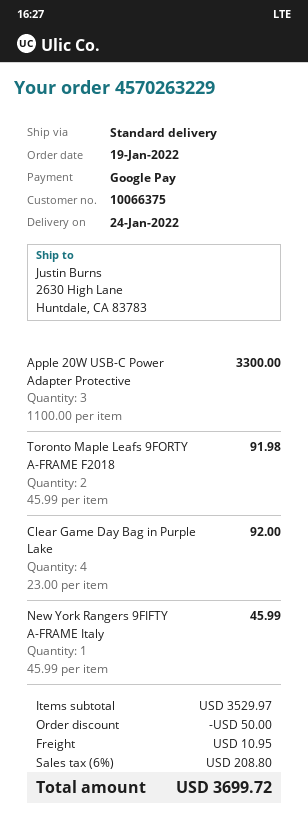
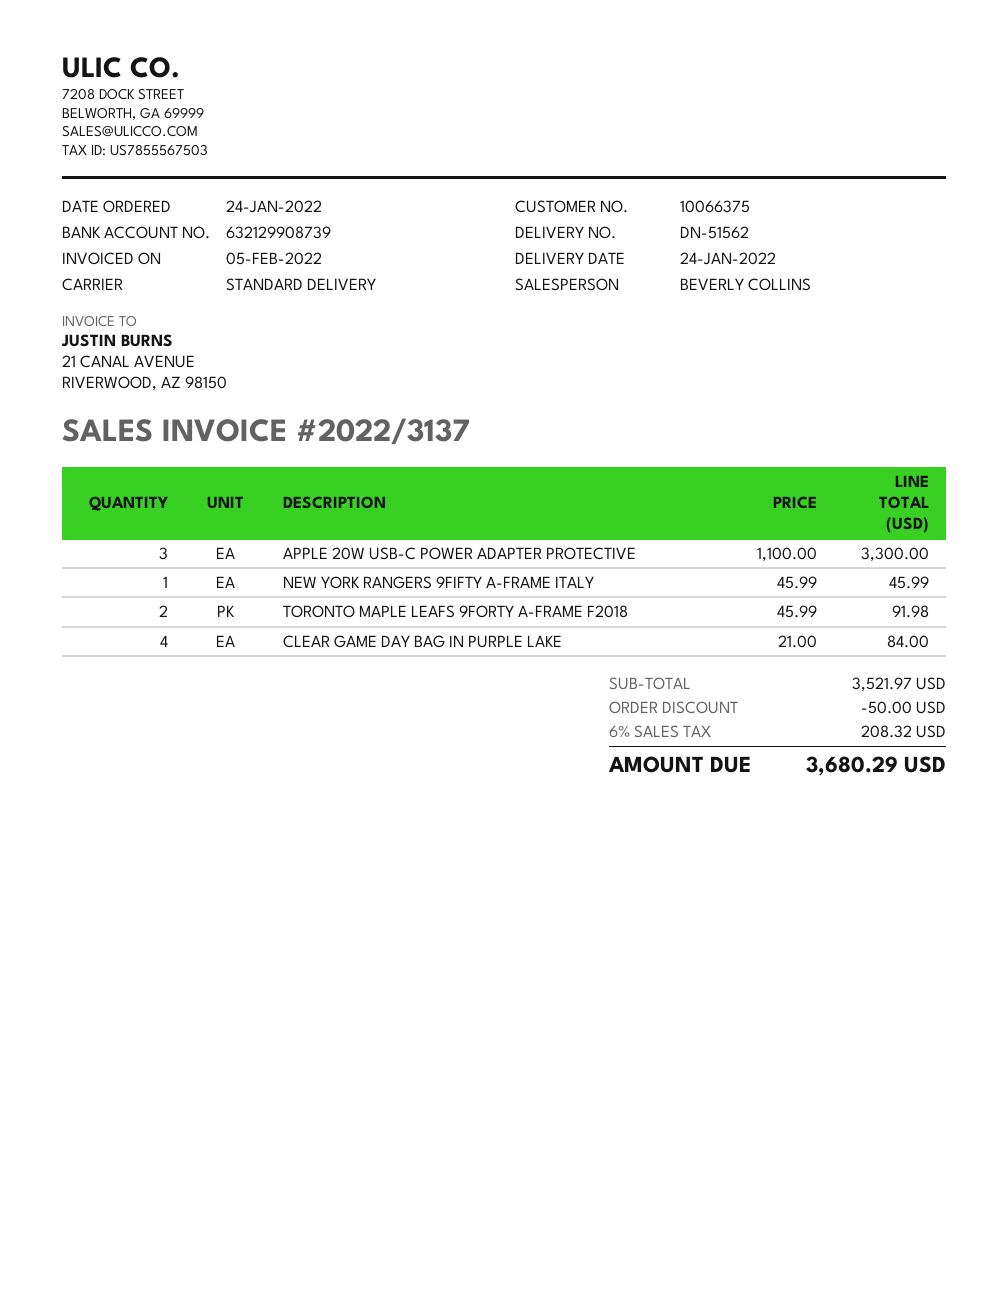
order date: 2022-01-19 -> 2022-01-24
Clear Game Day Bag in Purple Lake: 4 x 23.00 = 92.00 -> 4 x 21.00 = 84.00
subtotal: 3529.97 -> 3521.97
shipping: 10.95 -> none
tax: 6% = 208.80 -> 6% = 208.32
total: 3699.72 -> 3680.29

